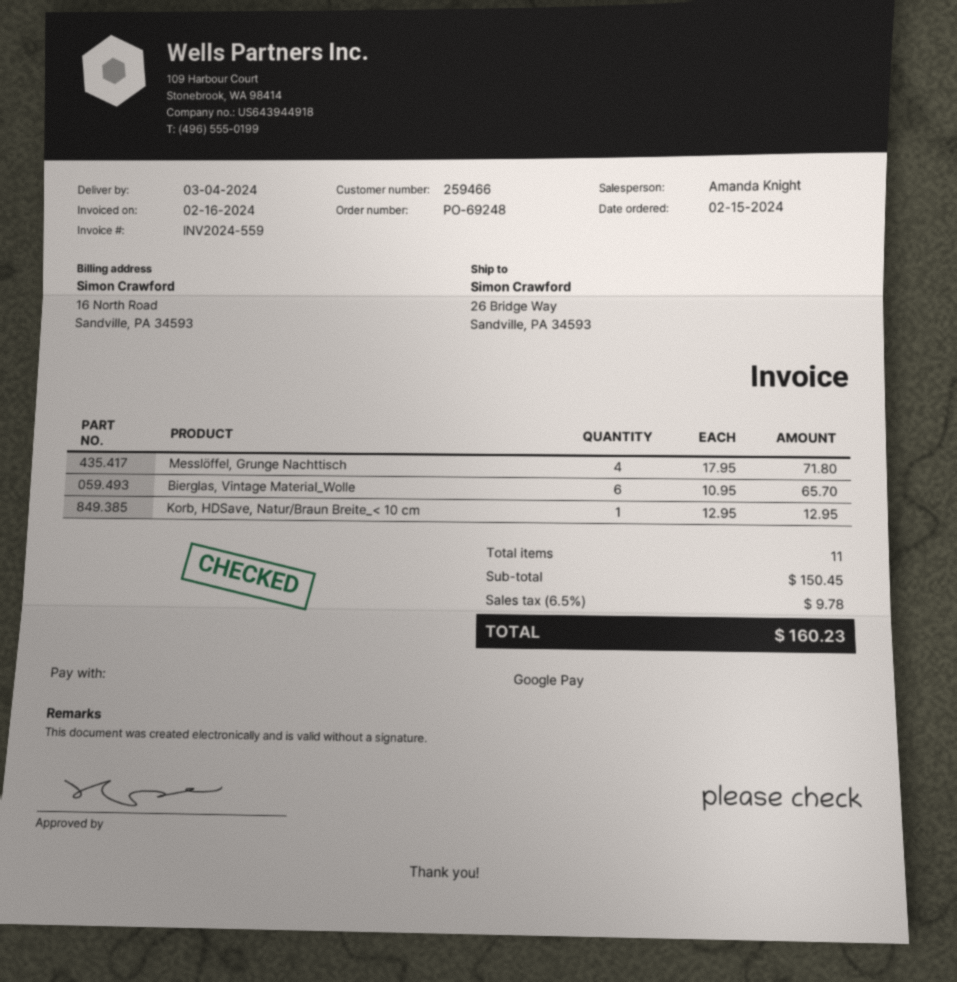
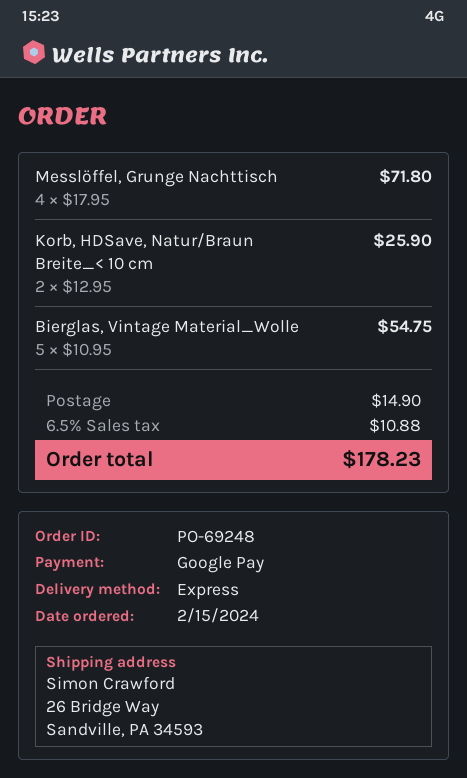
Bierglas, Vintage Material_Wolle: 6 x 10.95 = 65.70 -> 5 x 10.95 = 54.75
Korb, HDSave, Natur/Braun Breite_< 10 cm: 1 x 12.95 = 12.95 -> 2 x 12.95 = 25.90
shipping: none -> 14.90
tax: 6.5% = 9.78 -> 6.5% = 10.88
total: 160.23 -> 178.23

